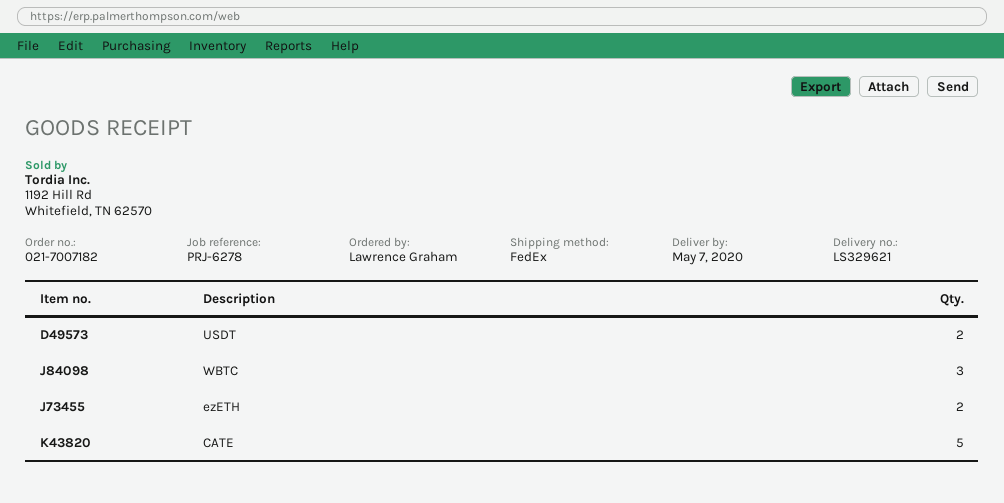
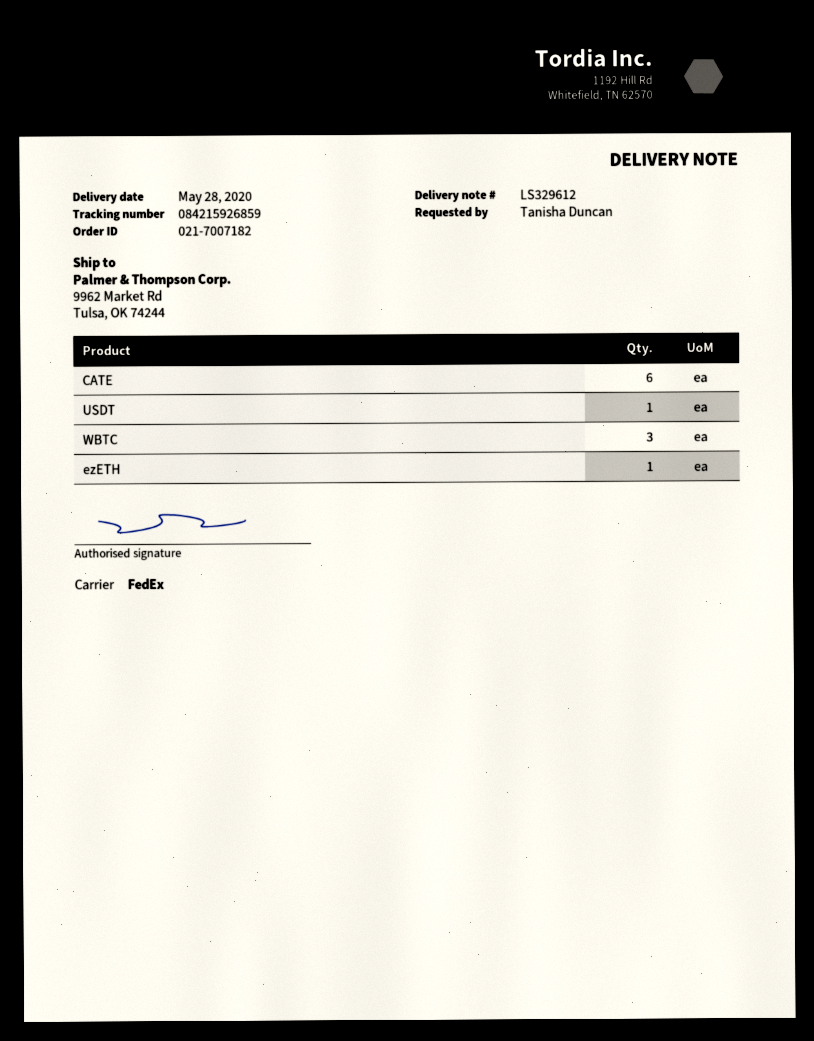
delivery note number: LS329621 -> LS329612
delivery date: 2020-05-07 -> 2020-05-28
ordered by: Lawrence Graham -> Tanisha Duncan
USDT: 2 -> 1
ezETH: 2 -> 1
CATE: 5 -> 6

